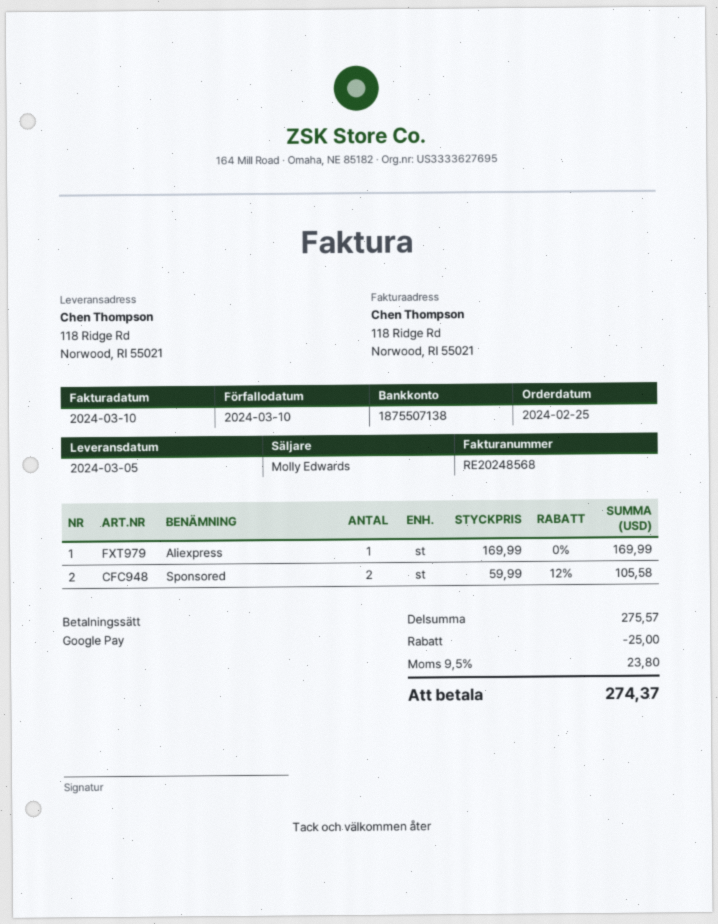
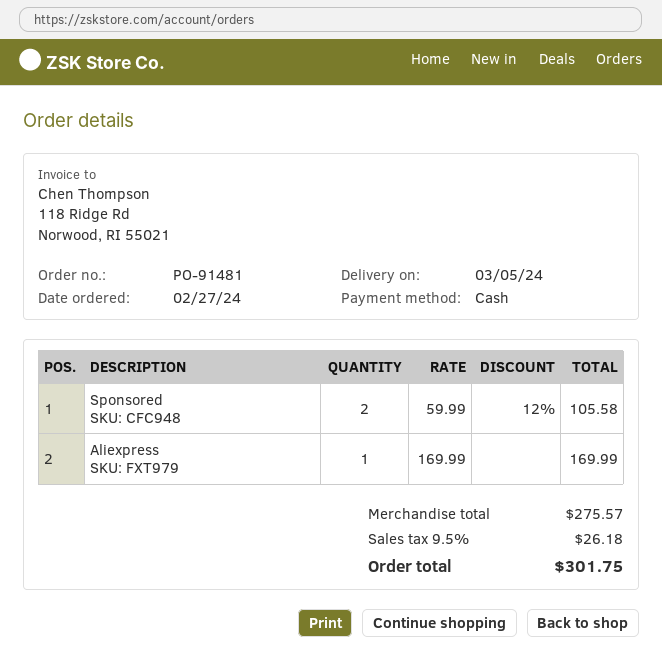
order date: 2024-02-25 -> 2024-02-27
payment method: Google Pay -> cash
discount: 25.00 -> none
tax: 9.5% = 23.80 -> 9.5% = 26.18
total: 274.37 -> 301.75

